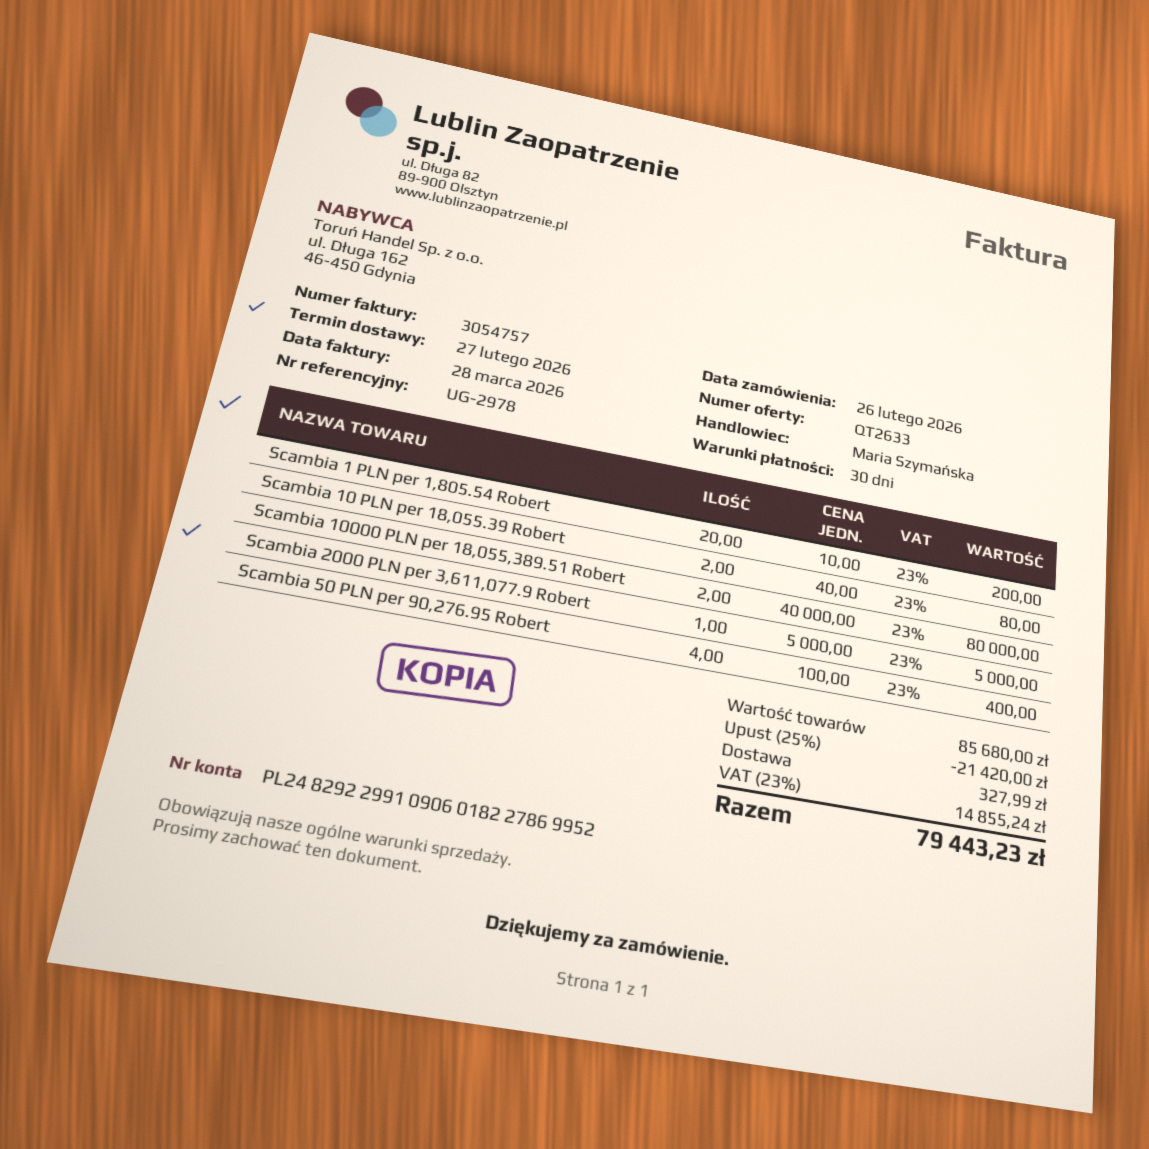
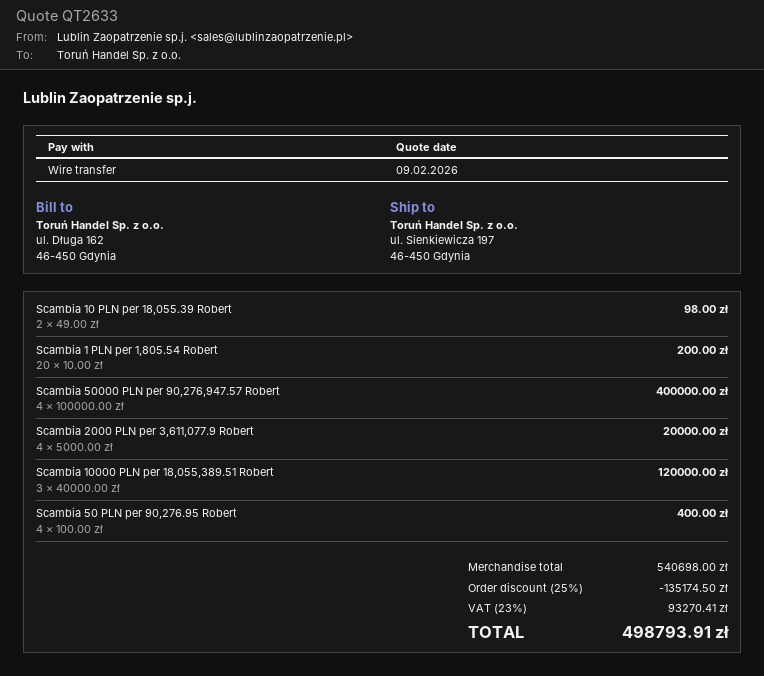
Scambia 10 PLN per 18,055.39 Robert: 2 x 40.00 = 80.00 -> 2 x 49.00 = 98.00
Scambia 10000 PLN per 18,055,389.51 Robert: 2 x 40000.00 = 80000.00 -> 3 x 40000.00 = 120000.00
Scambia 2000 PLN per 3,611,077.9 Robert: 1 x 5000.00 = 5000.00 -> 4 x 5000.00 = 20000.00
Scambia 50000 PLN per 90,276,947.57 Robert: none -> 4 x 100000.00 = 400000.00
subtotal: 85680.00 -> 540698.00
discount: 25% = 21420.00 -> 25% = 135174.50
shipping: 327.99 -> none
tax: 23% = 14855.24 -> 23% = 93270.41
total: 79443.23 -> 498793.91

